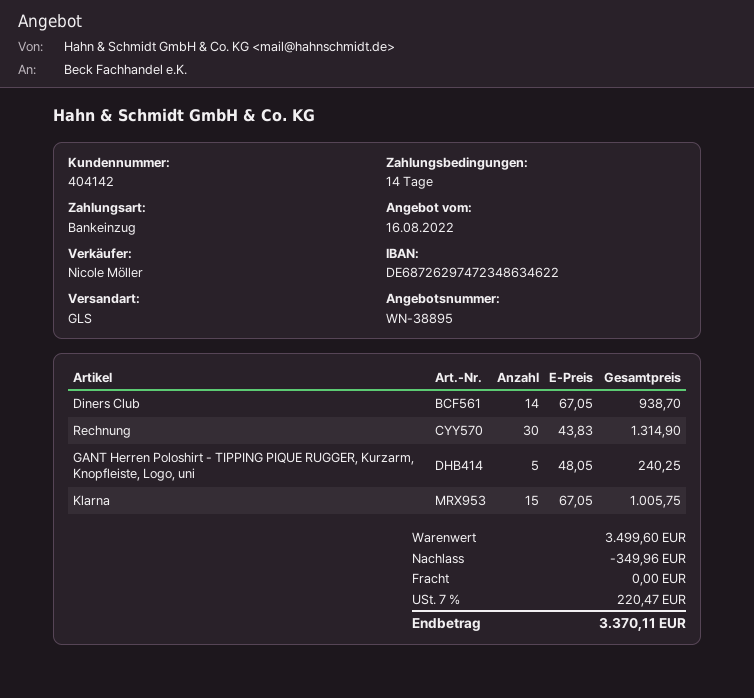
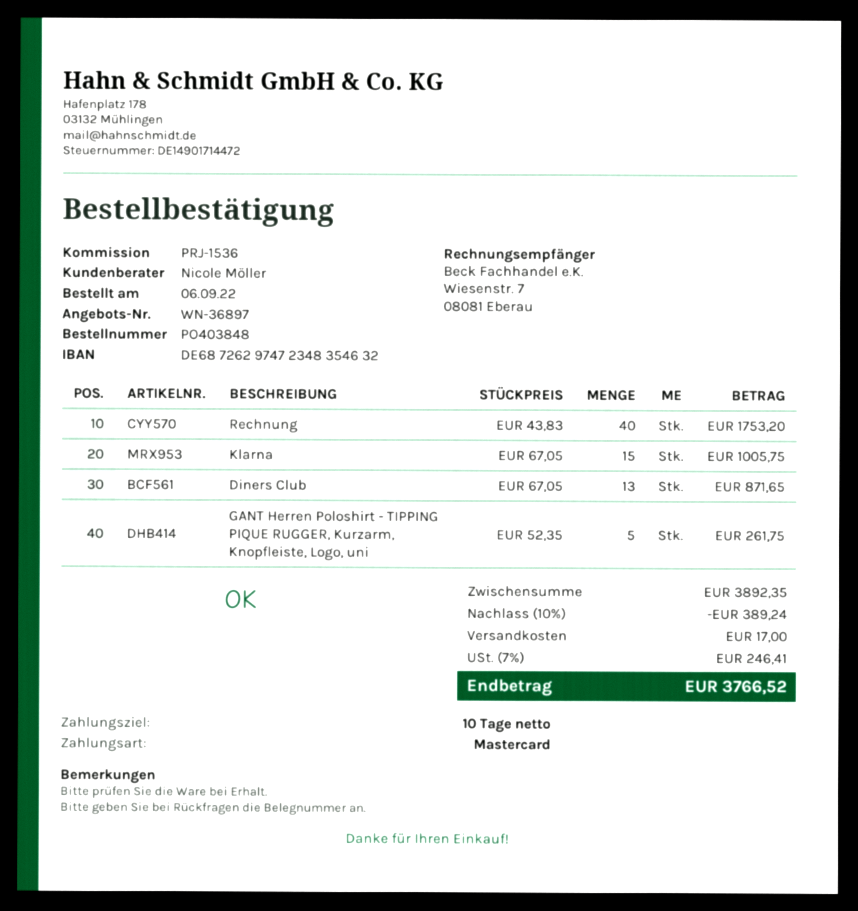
quote number: WN-38895 -> WN-36897
payment terms: 14 days -> 10 days
payment method: direct debit -> Mastercard
bank account: DE68726297472348634622 -> DE68726297472348354632
Diners Club: 14 x 67.05 = 938.70 -> 13 x 67.05 = 871.65
Rechnung: 30 x 43.83 = 1314.90 -> 40 x 43.83 = 1753.20
GANT Herren Poloshirt - TIPPING PIQUE RUGGER, Kurzarm, Knopfleiste, Logo, uni: 5 x 48.05 = 240.25 -> 5 x 52.35 = 261.75
subtotal: 3499.60 -> 3892.35
discount: 349.96 -> 389.24
shipping: 0.00 -> 17.00
tax: 7% = 220.47 -> 7% = 246.41
total: 3370.11 -> 3766.52

